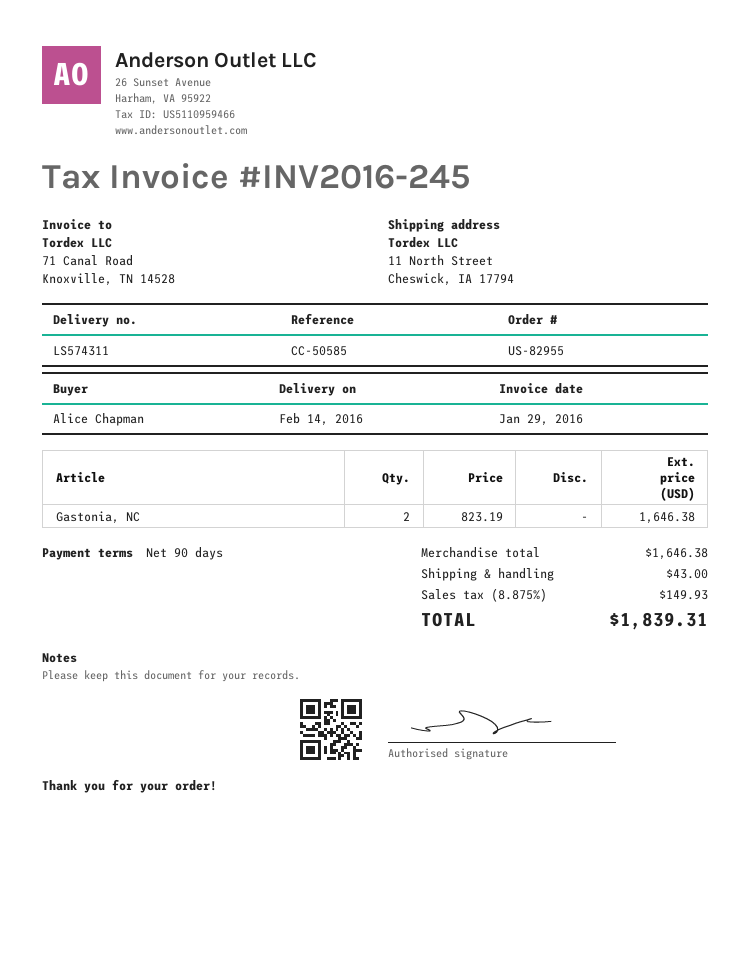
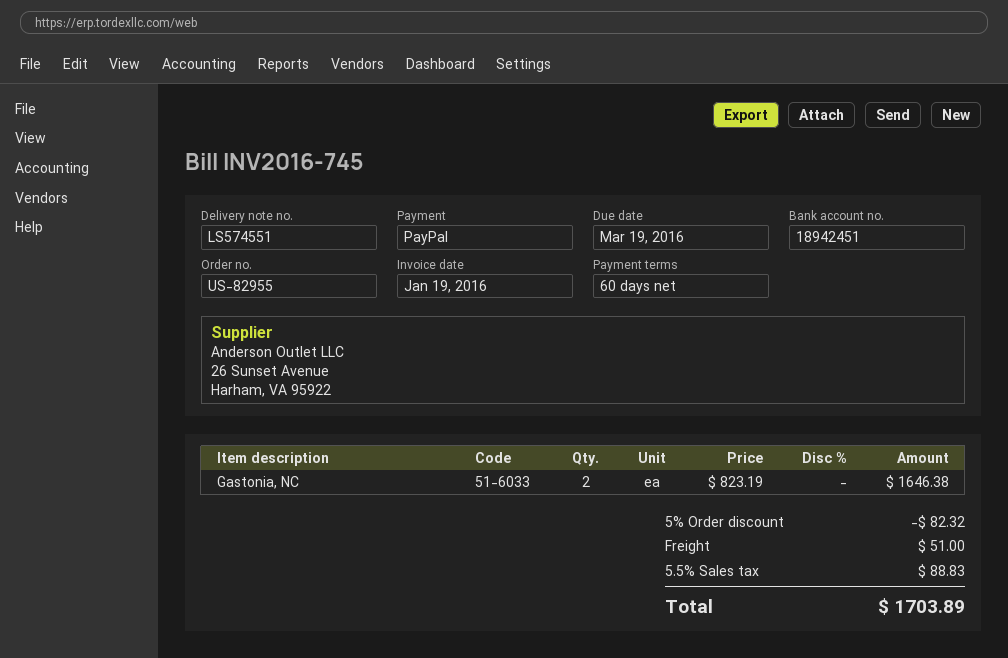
delivery note number: LS574311 -> LS574551
invoice number: INV2016-245 -> INV2016-745
invoice date: 2016-01-29 -> 2016-01-19
payment terms: 90 days -> 60 days
discount: none -> 5% = 82.32
shipping: 43.00 -> 51.00
tax: 8.875% = 149.93 -> 5.5% = 88.83
total: 1839.31 -> 1703.89

